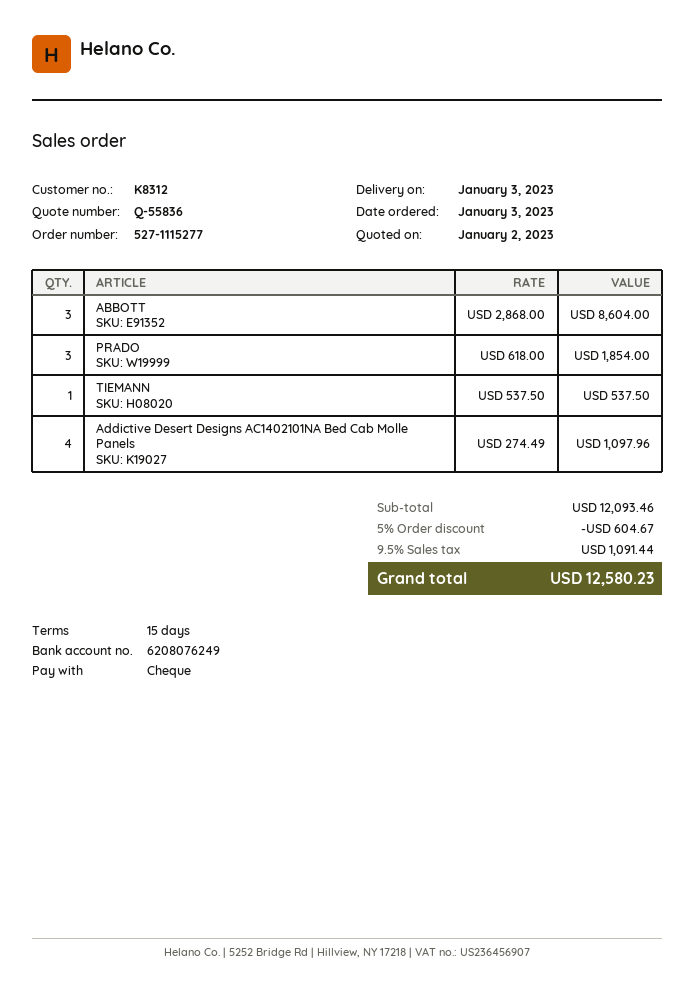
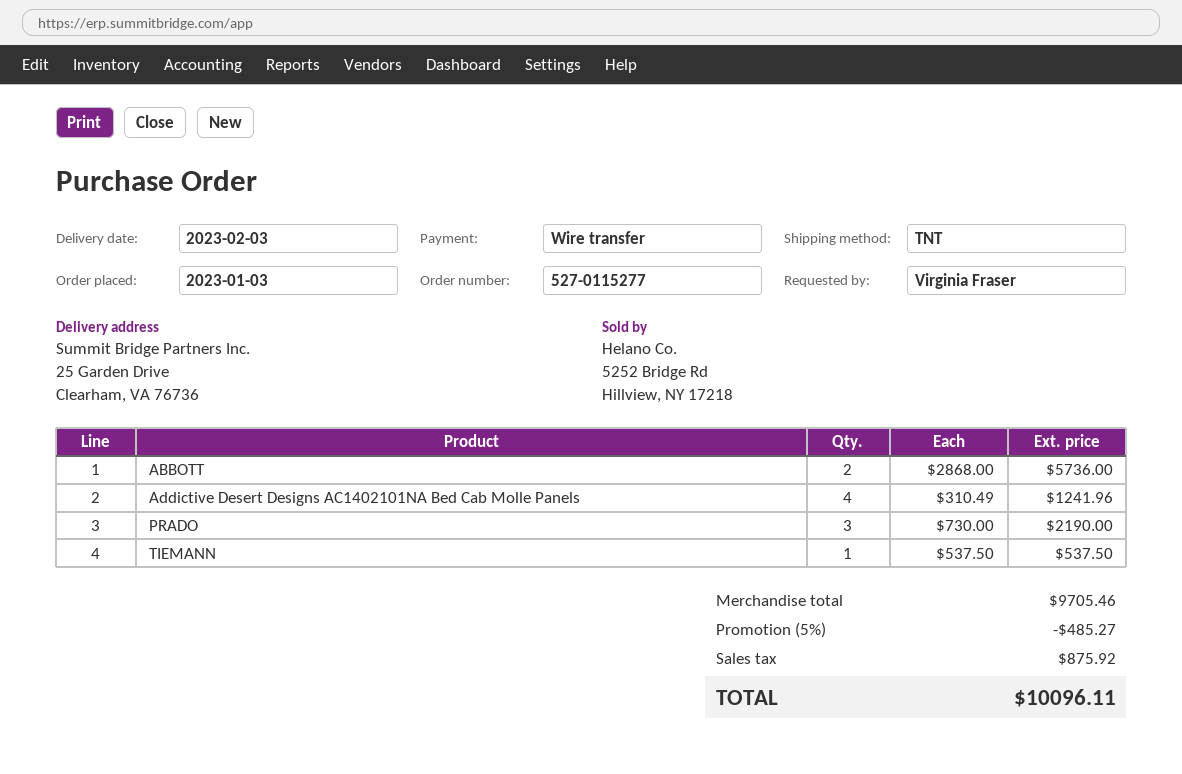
order number: 527-1115277 -> 527-0115277
delivery date: 2023-01-03 -> 2023-02-03
payment method: cheque -> bank transfer
ABBOTT: 3 x 2868.00 = 8604.00 -> 2 x 2868.00 = 5736.00
PRADO: 3 x 618.00 = 1854.00 -> 3 x 730.00 = 2190.00
Addictive Desert Designs AC1402101NA Bed Cab Molle Panels: 4 x 274.49 = 1097.96 -> 4 x 310.49 = 1241.96
subtotal: 12093.46 -> 9705.46
discount: 5% = 604.67 -> 5% = 485.27
tax: 1091.44 -> 875.92
total: 12580.23 -> 10096.11

